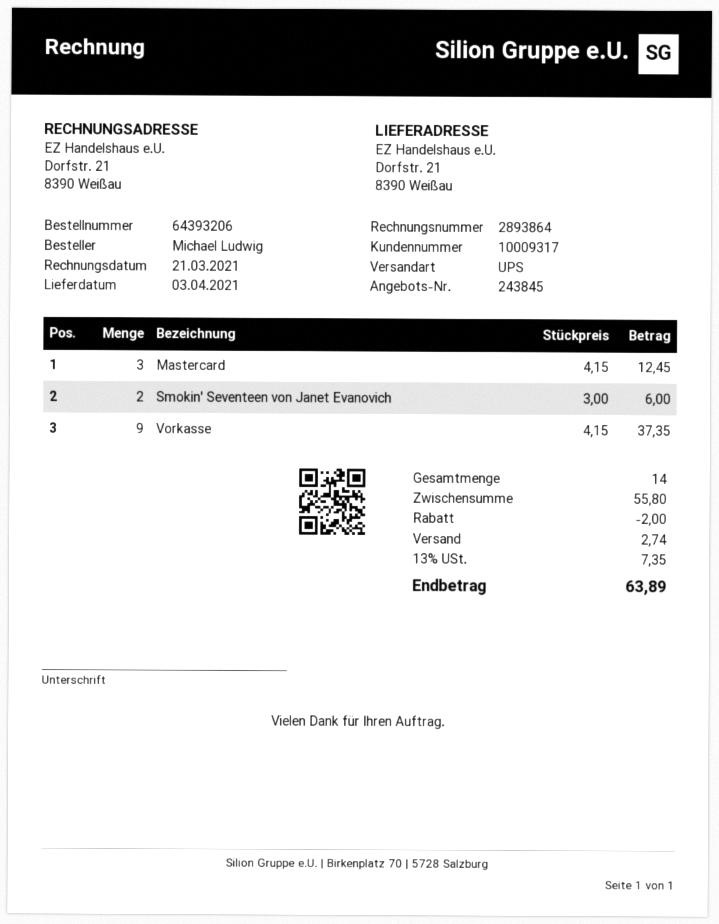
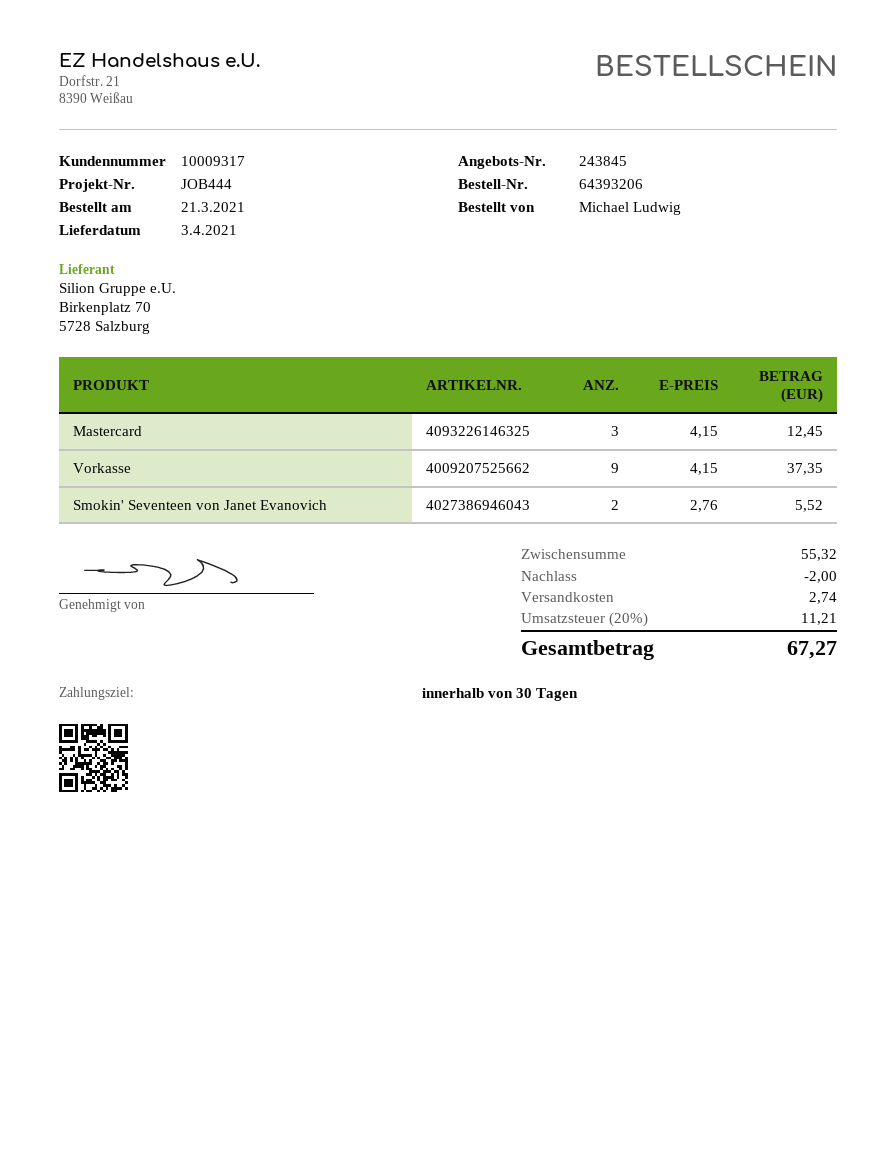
Smokin' Seventeen von Janet Evanovich: 2 x 3.00 = 6.00 -> 2 x 2.76 = 5.52
subtotal: 55.80 -> 55.32
tax: 13% = 7.35 -> 20% = 11.21
total: 63.89 -> 67.27

